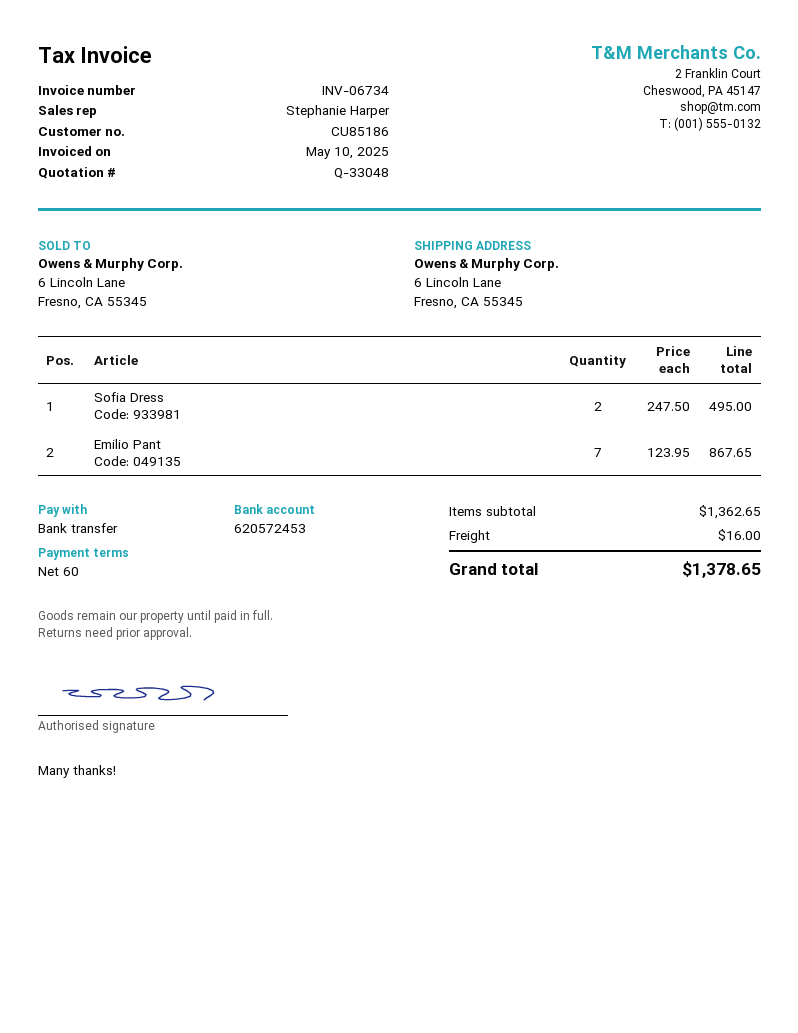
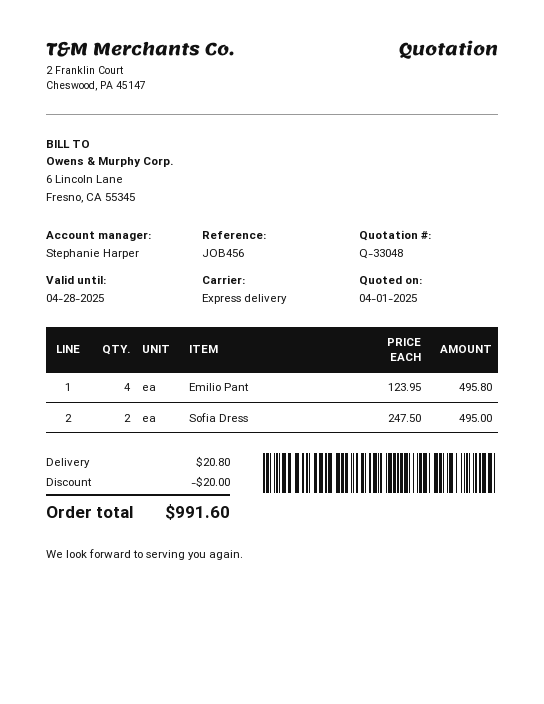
Emilio Pant: 7 x 123.95 = 867.65 -> 4 x 123.95 = 495.80
discount: none -> 20.00
shipping: 16.00 -> 20.80
total: 1378.65 -> 991.60

